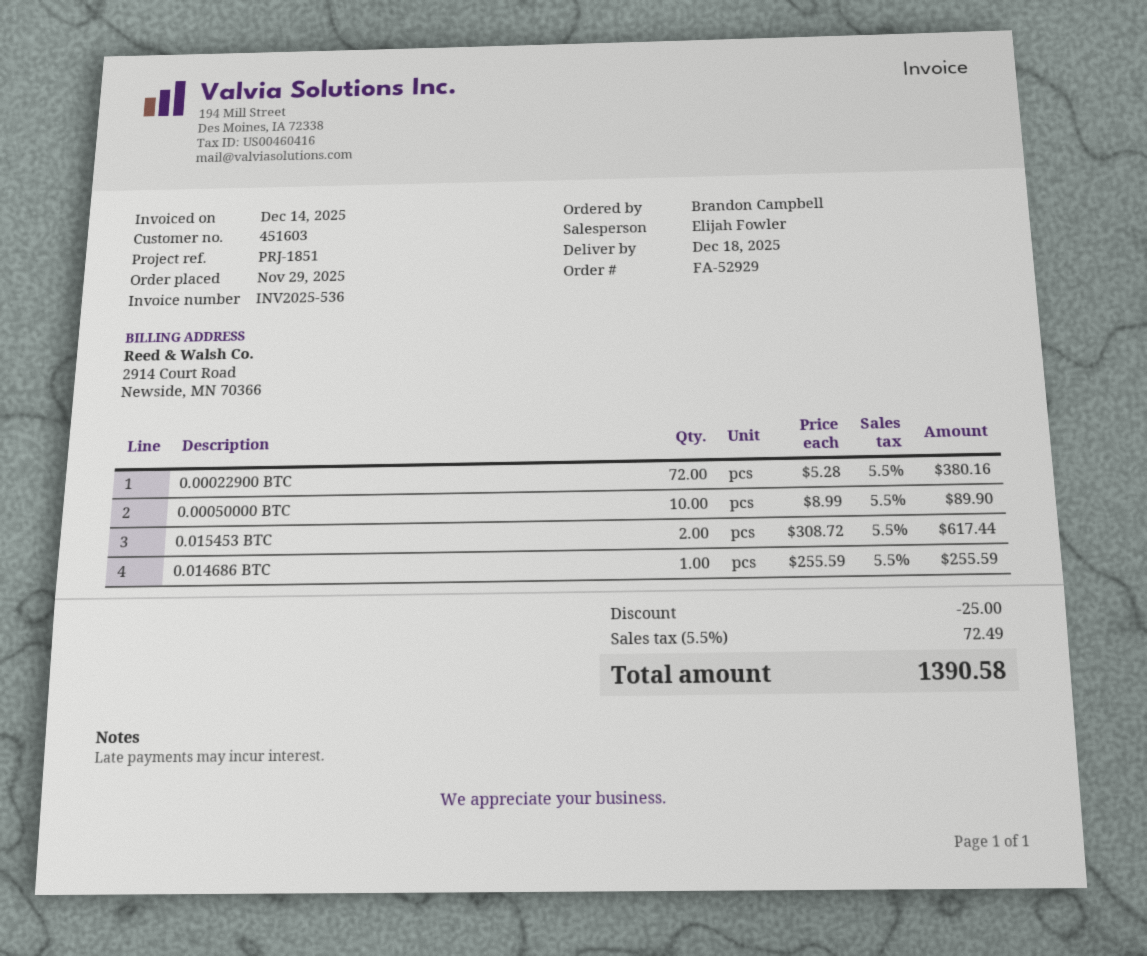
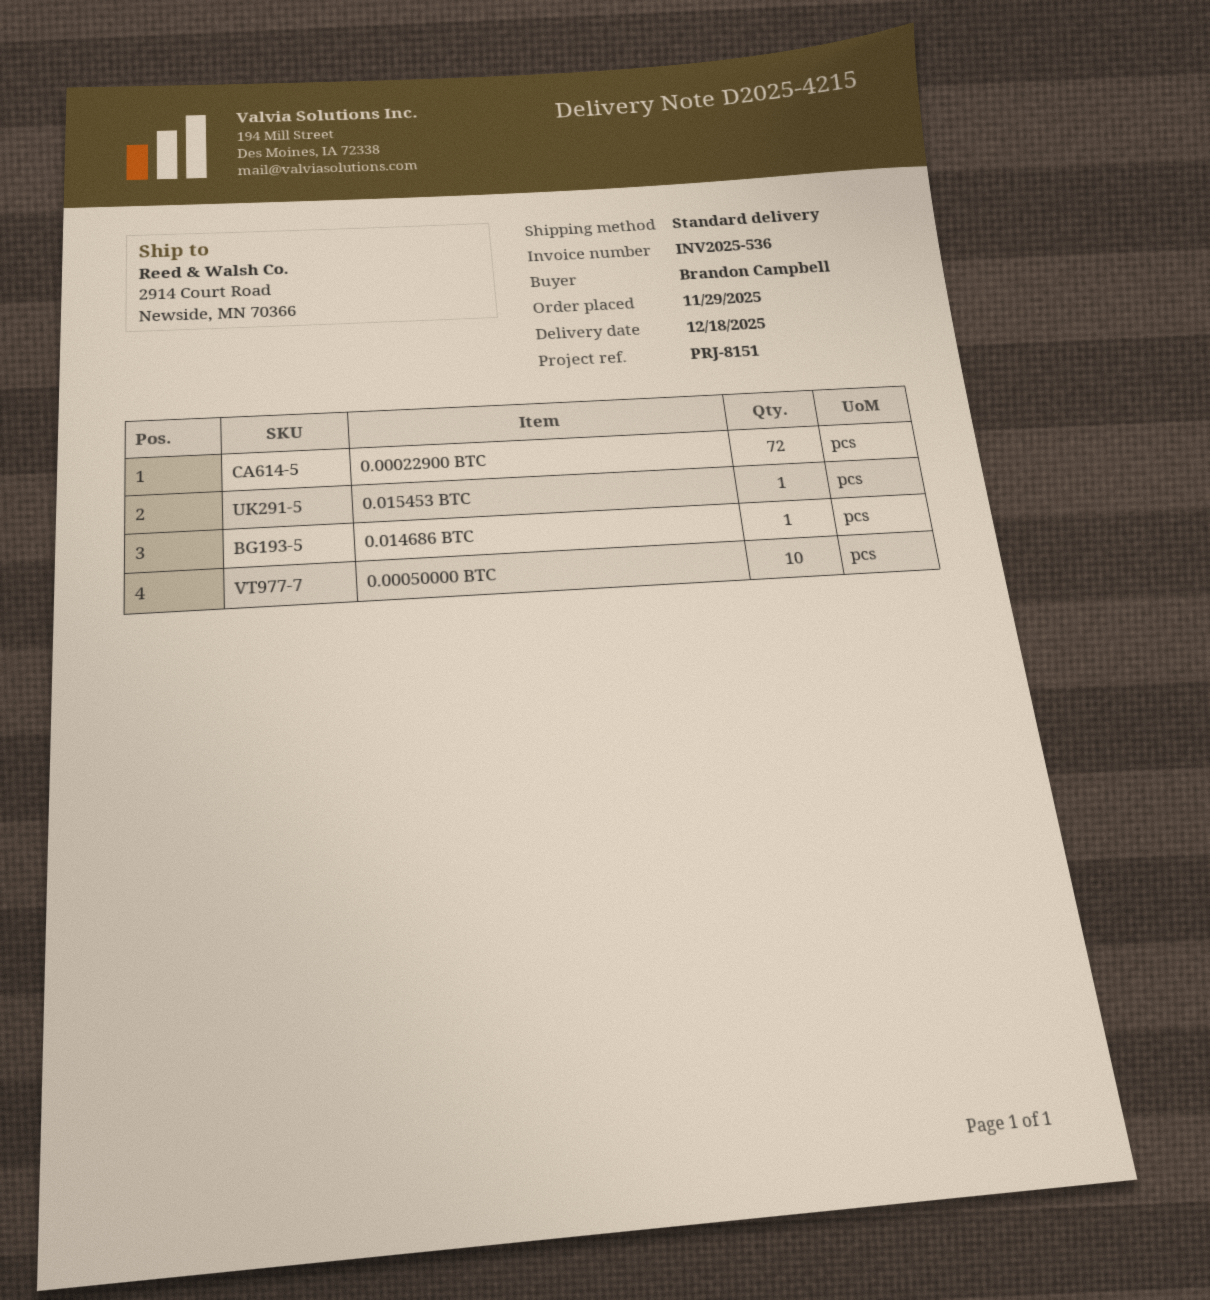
reference: PRJ-1851 -> PRJ-8151
0.015453 BTC: 2 -> 1

